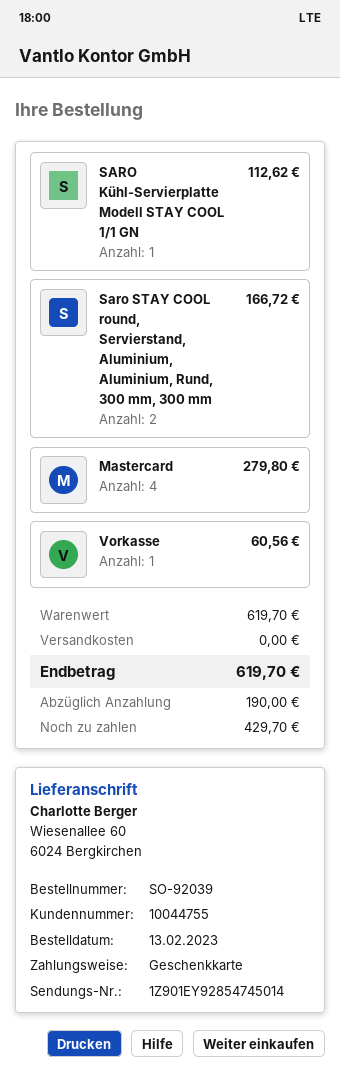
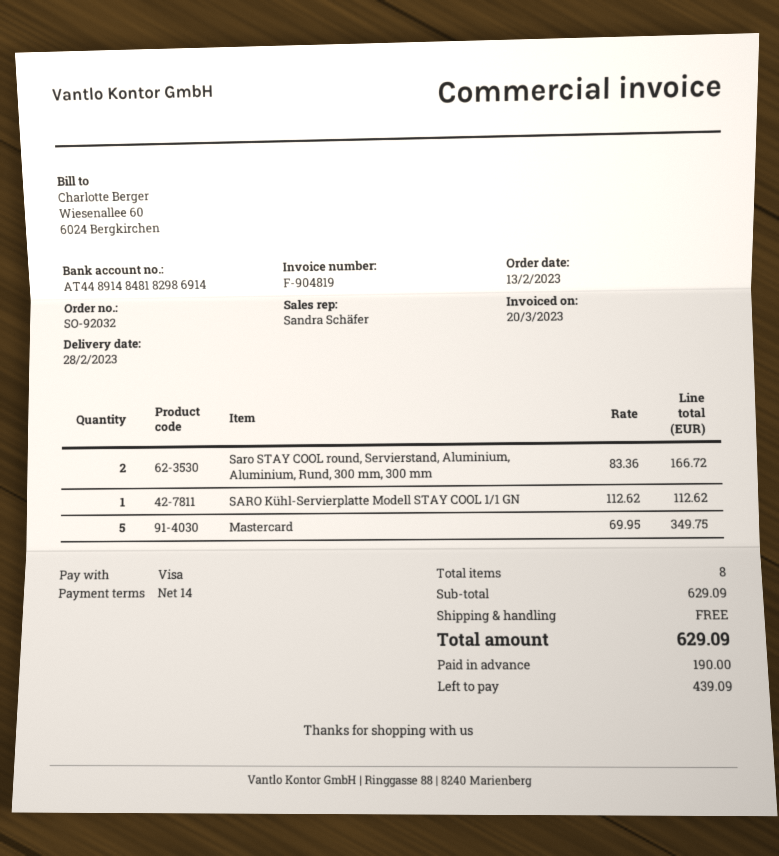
order number: SO-92039 -> SO-92032
payment method: gift card -> Visa
Mastercard: 4 for 279.80 -> 5 for 349.75
Vorkasse: 1 for 60.56 -> none
subtotal: 619.70 -> 629.09
total: 619.70 -> 629.09
balance: 429.70 -> 439.09

